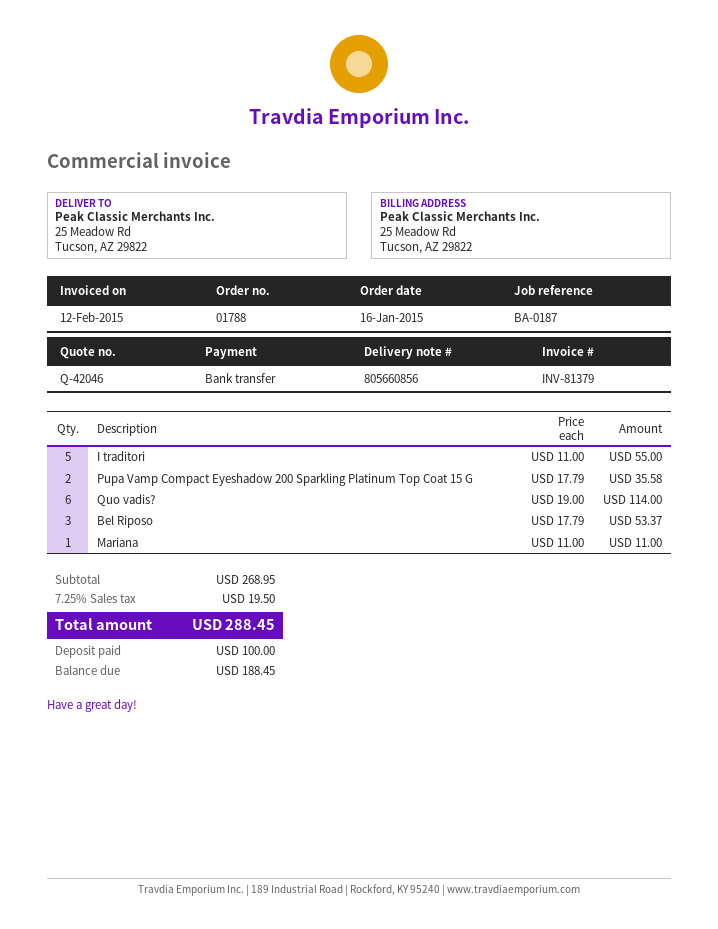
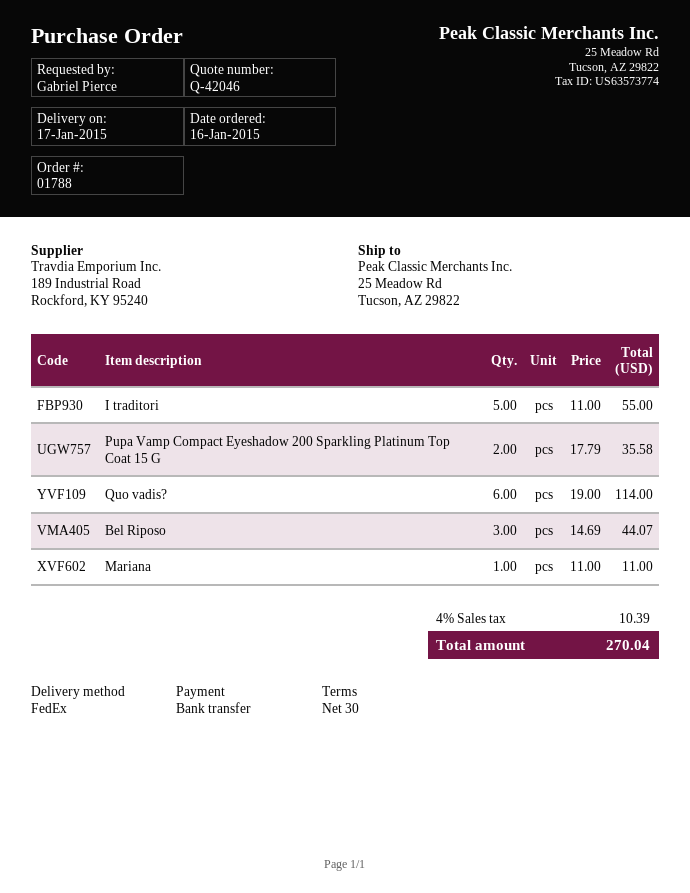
Bel Riposo: 3 x 17.79 = 53.37 -> 3 x 14.69 = 44.07
tax: 7.25% = 19.50 -> 4% = 10.39
total: 288.45 -> 270.04

